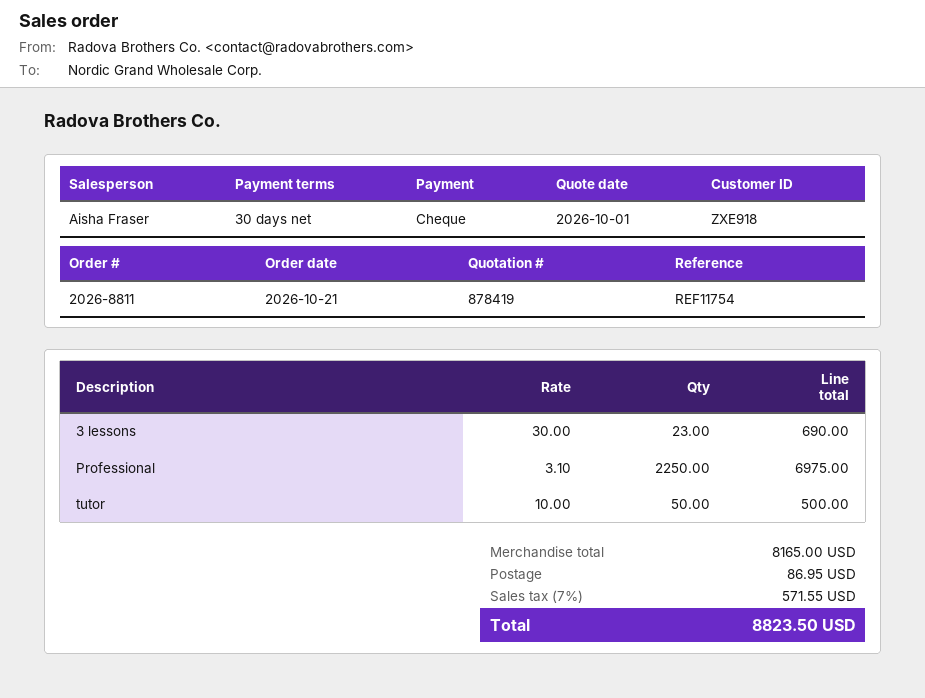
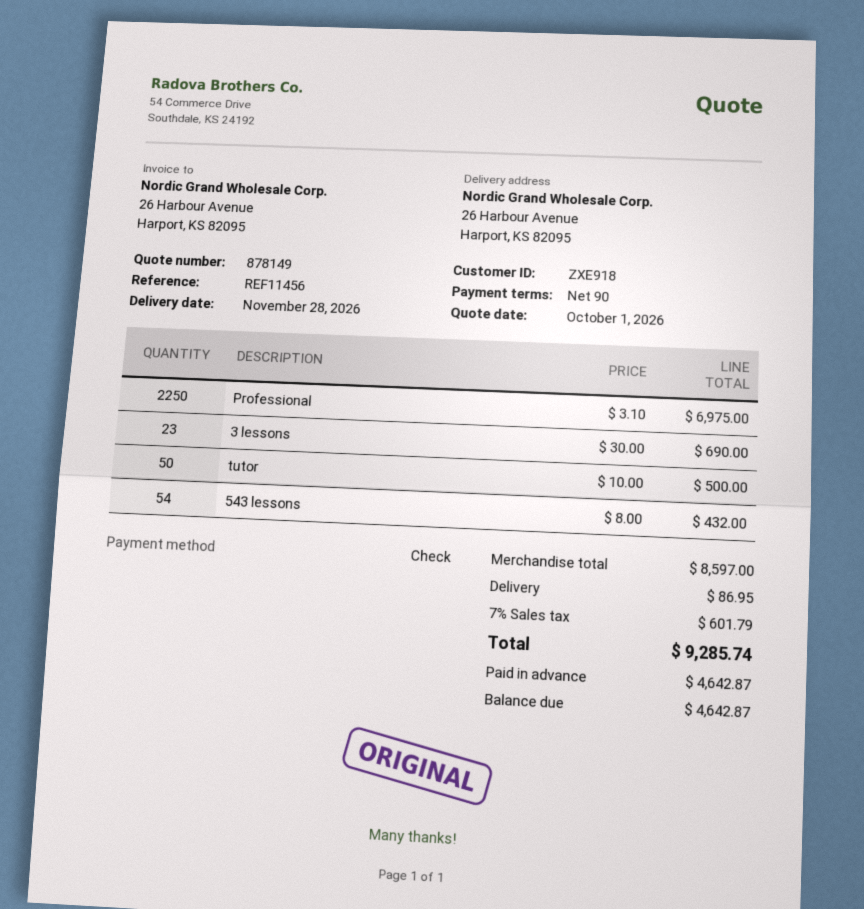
quote number: 878419 -> 878149
payment terms: 30 days -> 90 days
reference: REF11754 -> REF11456
543 lessons: none -> 54 x 8.00 = 432.00
subtotal: 8165.00 -> 8597.00
tax: 7% = 571.55 -> 7% = 601.79
total: 8823.50 -> 9285.74

